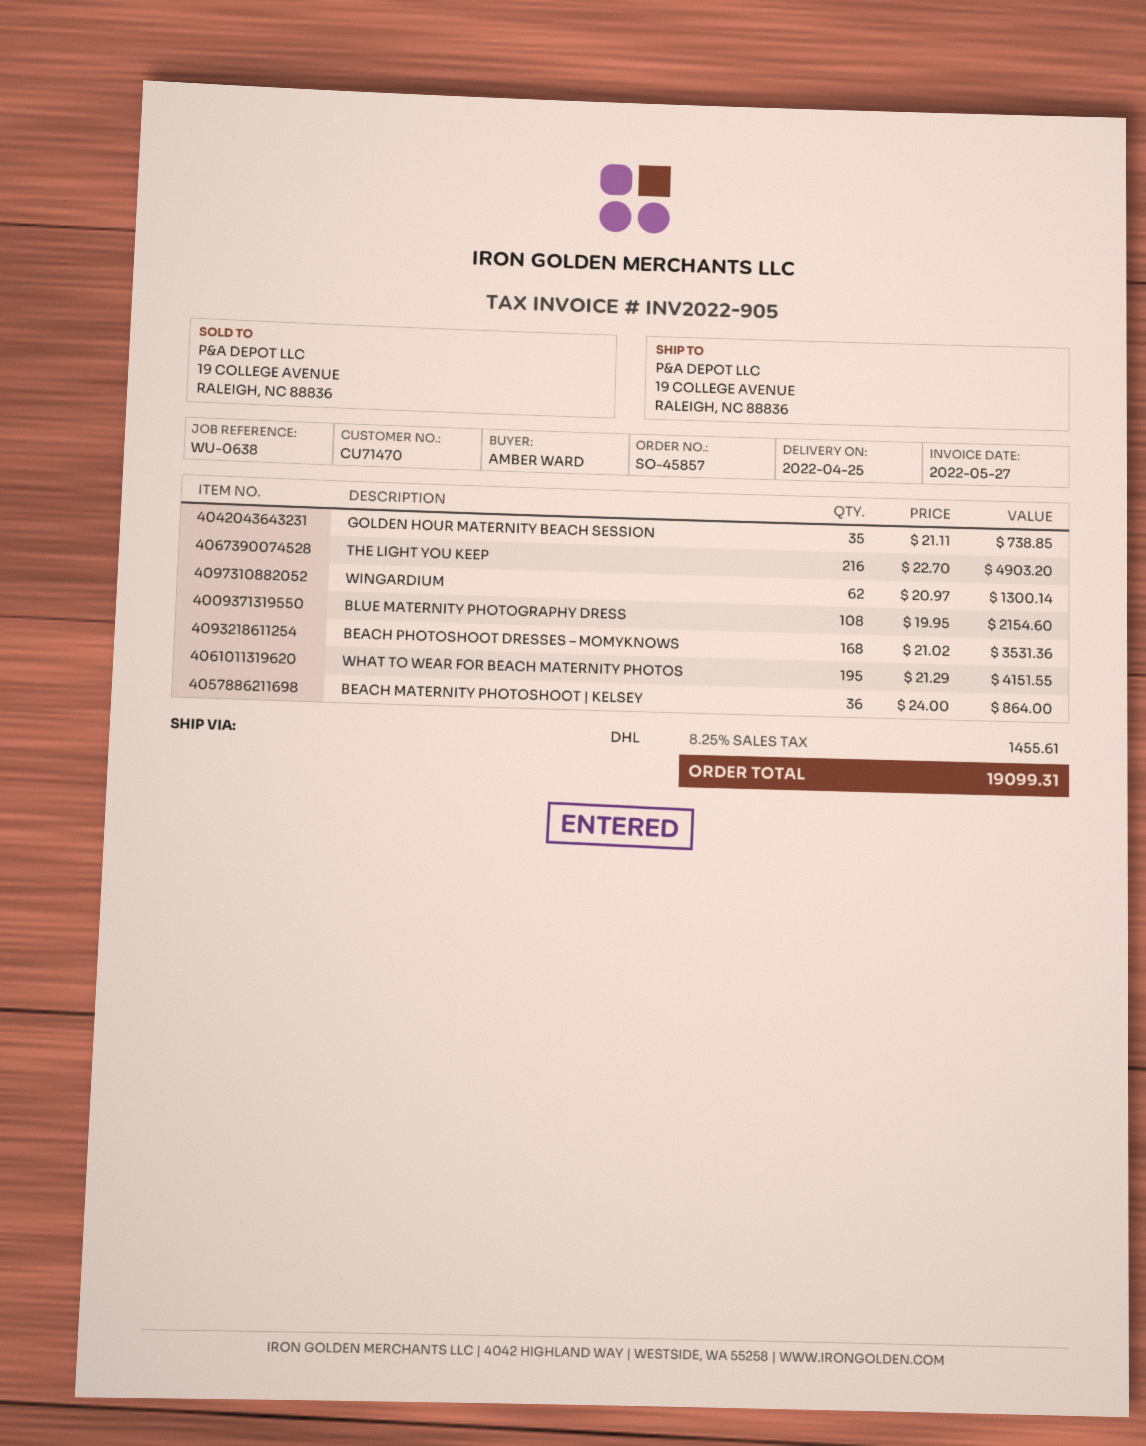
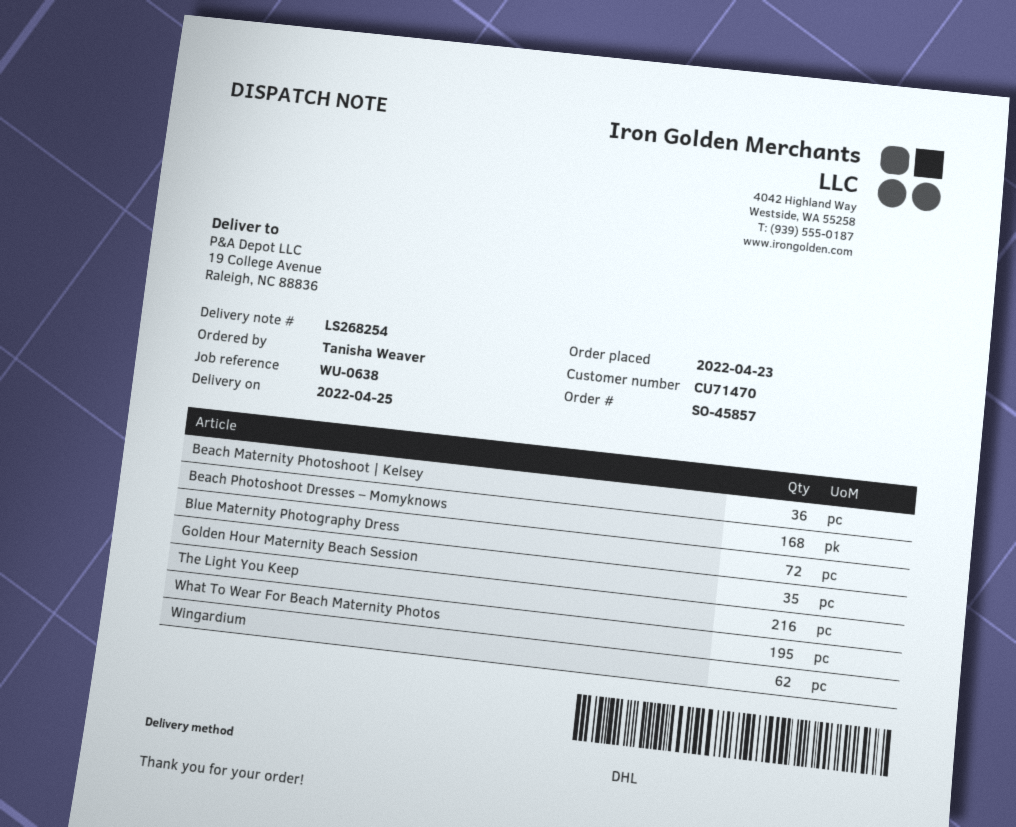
ordered by: AMBER WARD -> Tanisha Weaver
BLUE MATERNITY PHOTOGRAPHY DRESS: 108 -> 72

